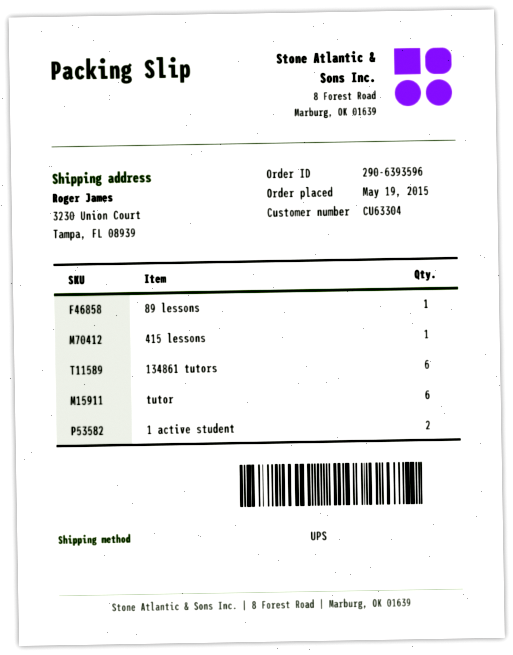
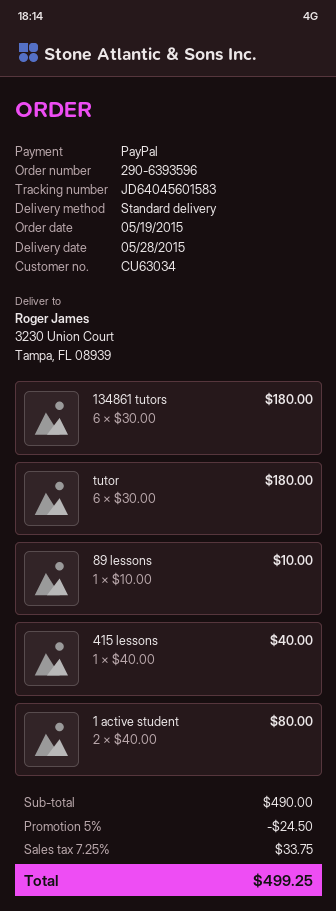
customer number: CU63304 -> CU63034
shipping method: UPS -> standard

